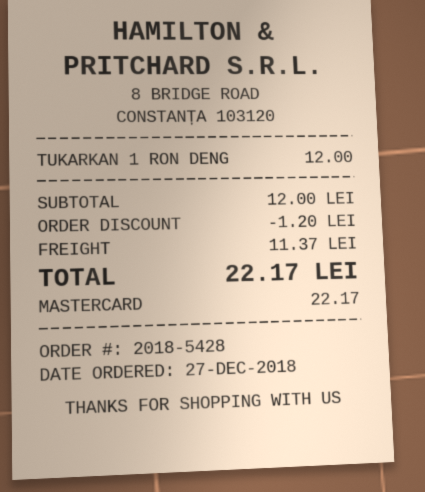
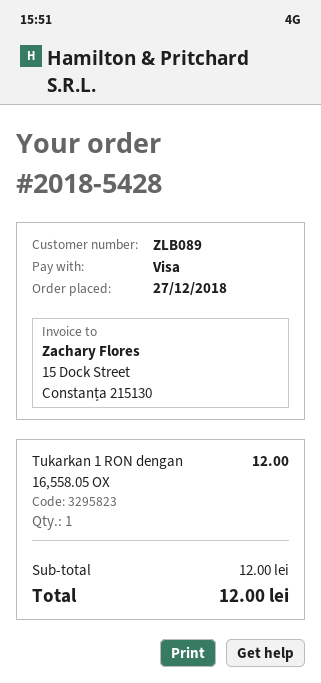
payment method: Mastercard -> Visa
discount: 1.20 -> none
shipping: 11.37 -> none
total: 22.17 -> 12.00

